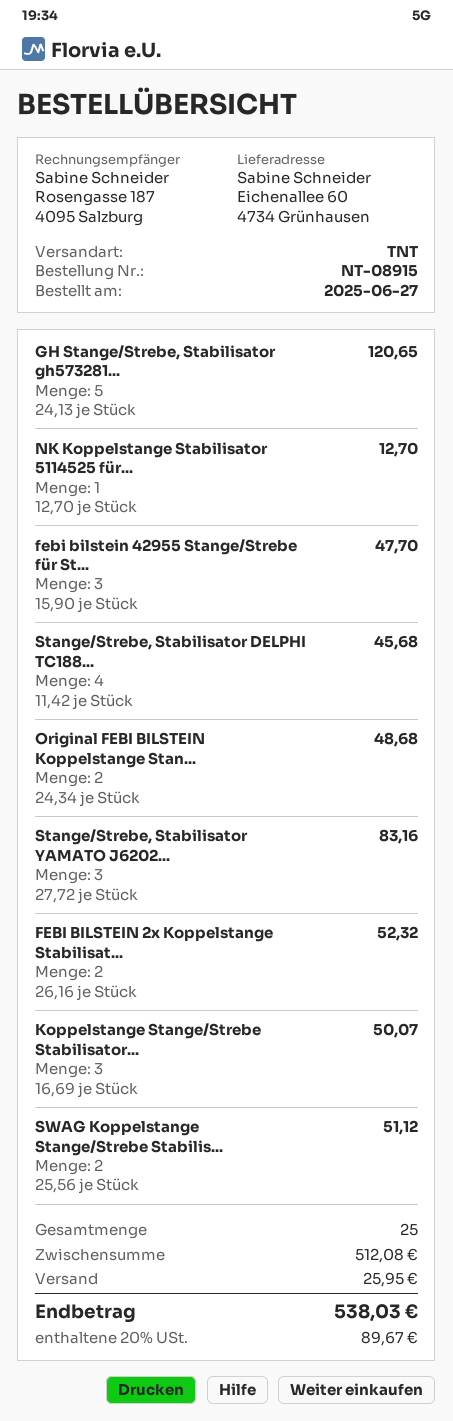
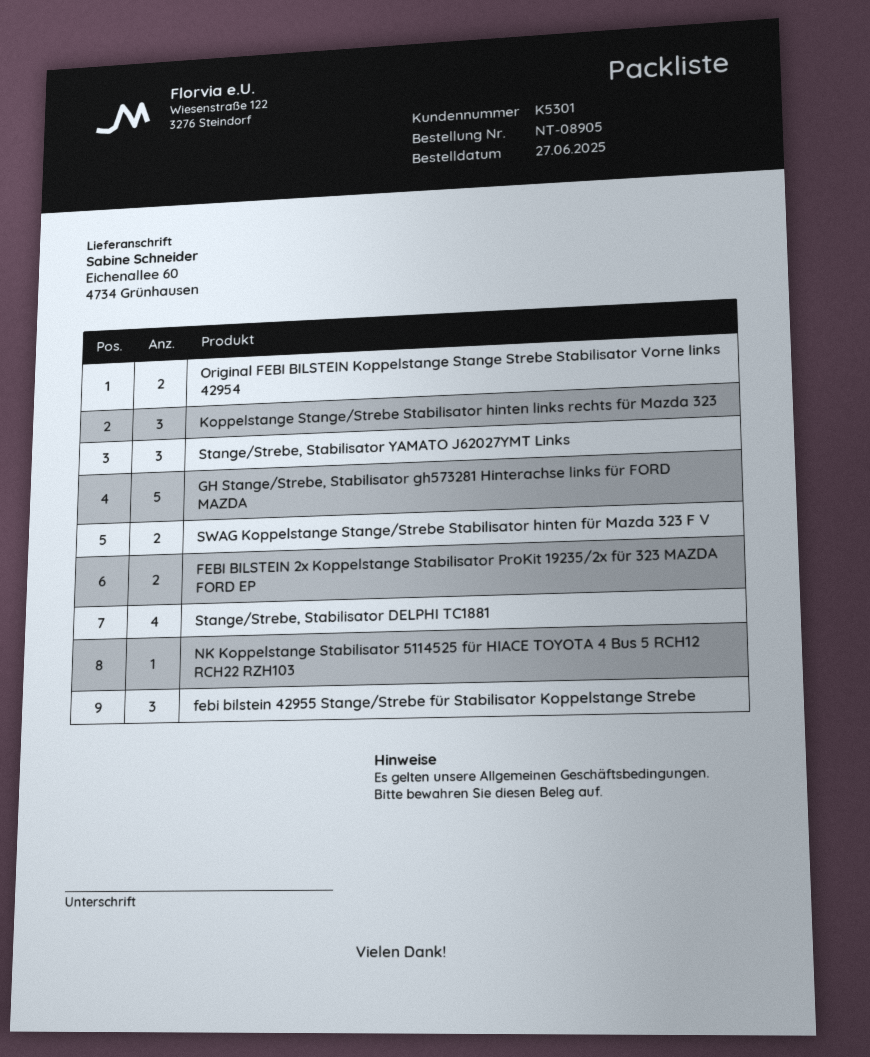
order number: NT-08915 -> NT-08905

